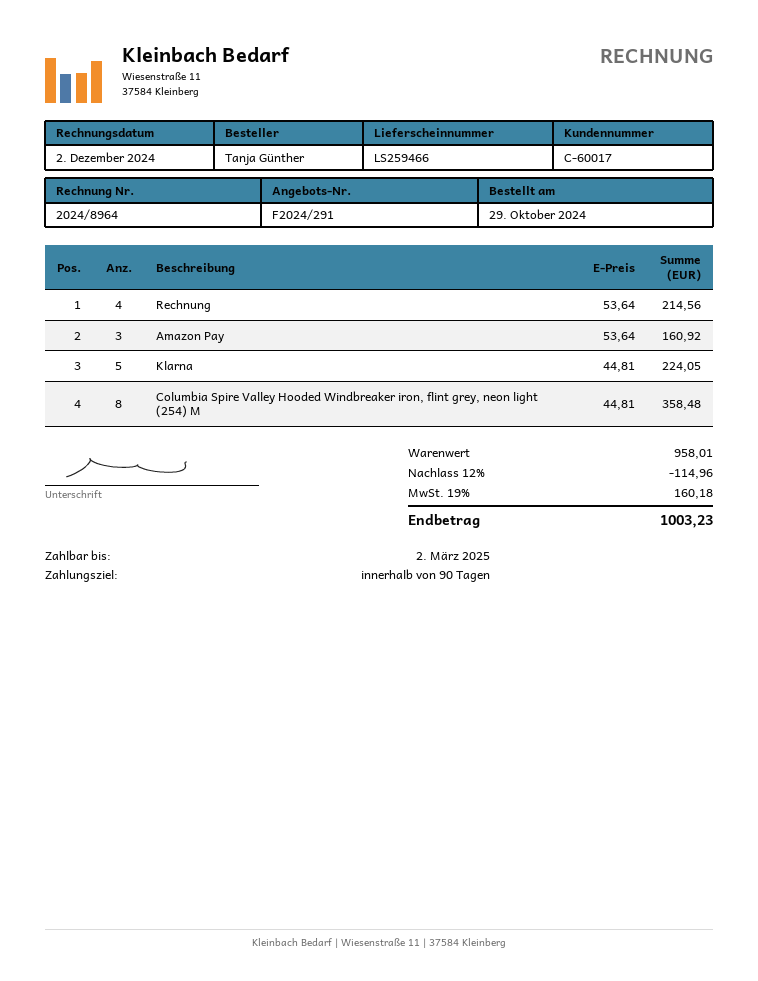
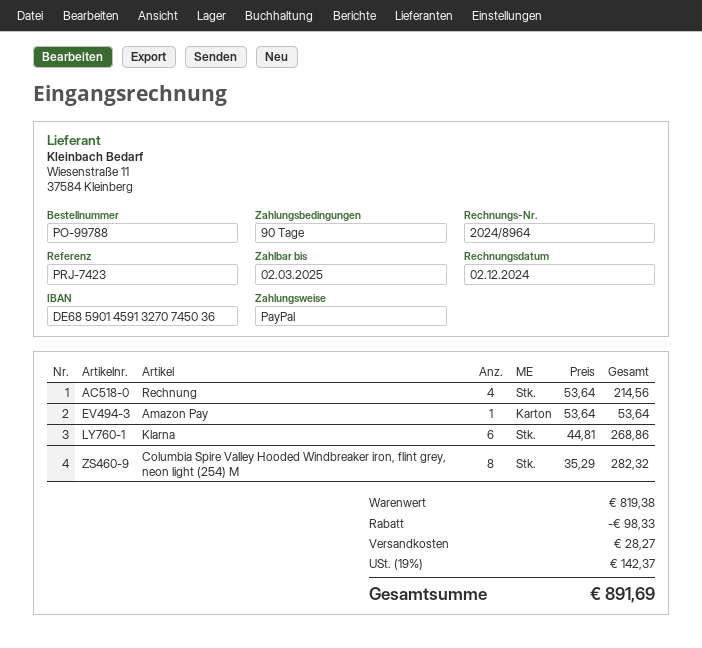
Amazon Pay: 3 x 53.64 = 160.92 -> 1 x 53.64 = 53.64
Klarna: 5 x 44.81 = 224.05 -> 6 x 44.81 = 268.86
Columbia Spire Valley Hooded Windbreaker iron, flint grey, neon light (254) M: 8 x 44.81 = 358.48 -> 8 x 35.29 = 282.32
subtotal: 958.01 -> 819.38
discount: 114.96 -> 98.33
shipping: none -> 28.27
tax: 19% = 160.18 -> 19% = 142.37
total: 1003.23 -> 891.69

